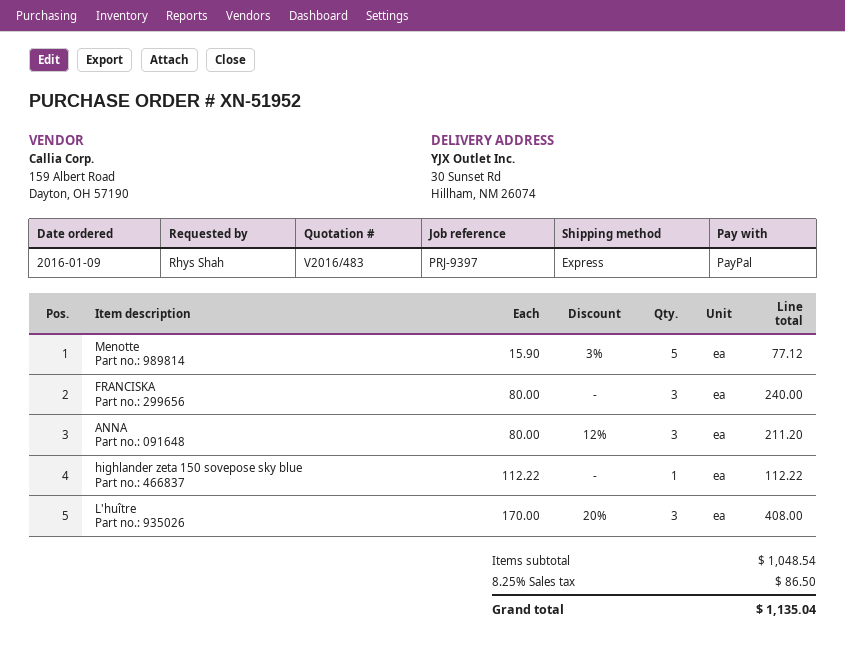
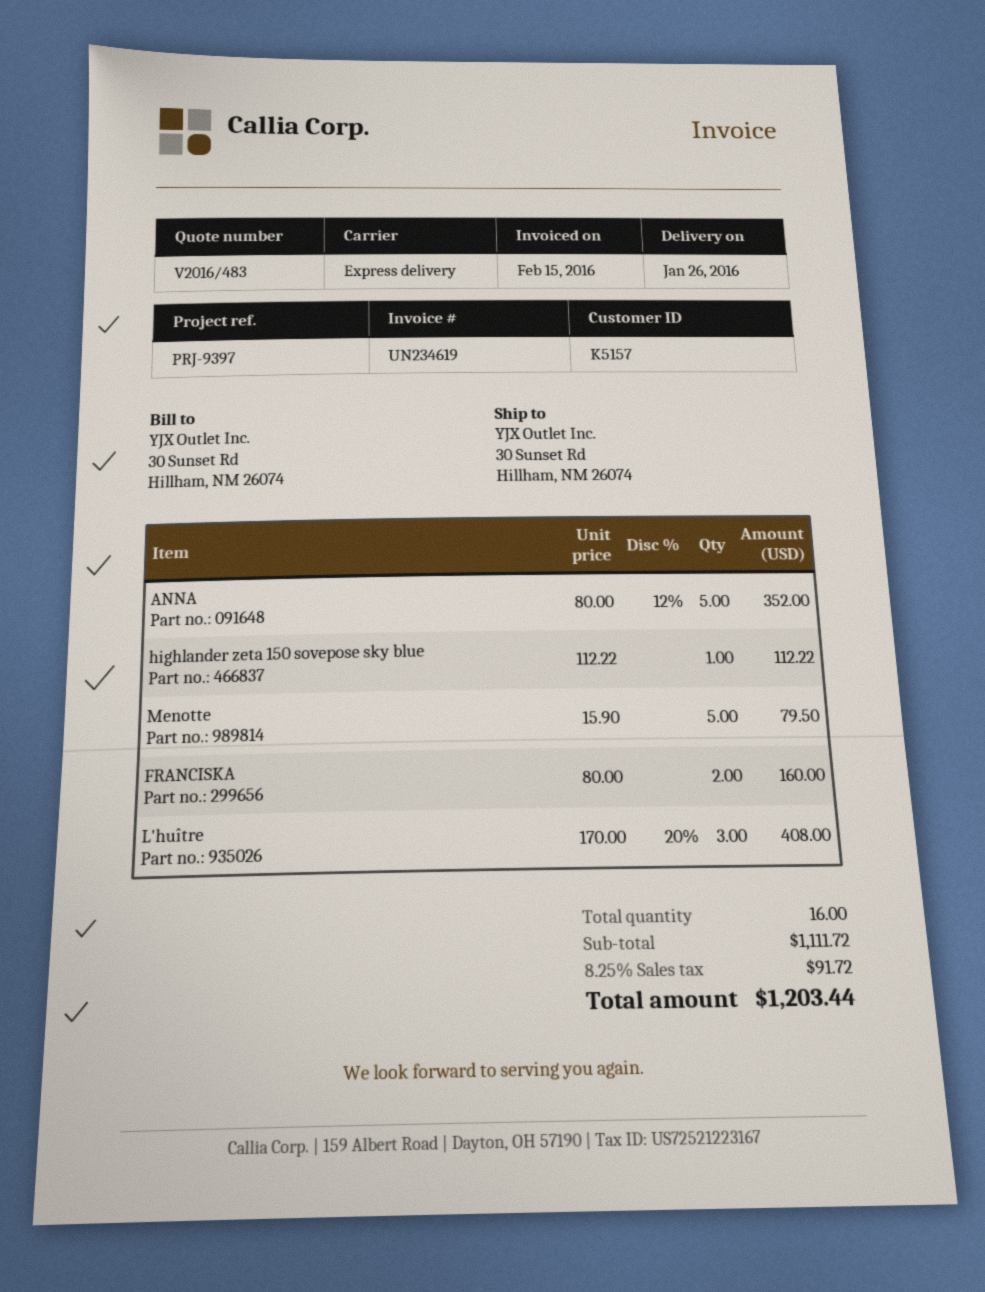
Menotte: 5 x 15.90 - 3% = 77.12 -> 5 x 15.90 = 79.50
FRANCISKA: 3 x 80.00 = 240.00 -> 2 x 80.00 = 160.00
ANNA: 3 x 80.00 - 12% = 211.20 -> 5 x 80.00 - 12% = 352.00
subtotal: 1048.54 -> 1111.72
tax: 8.25% = 86.50 -> 8.25% = 91.72
total: 1135.04 -> 1203.44

